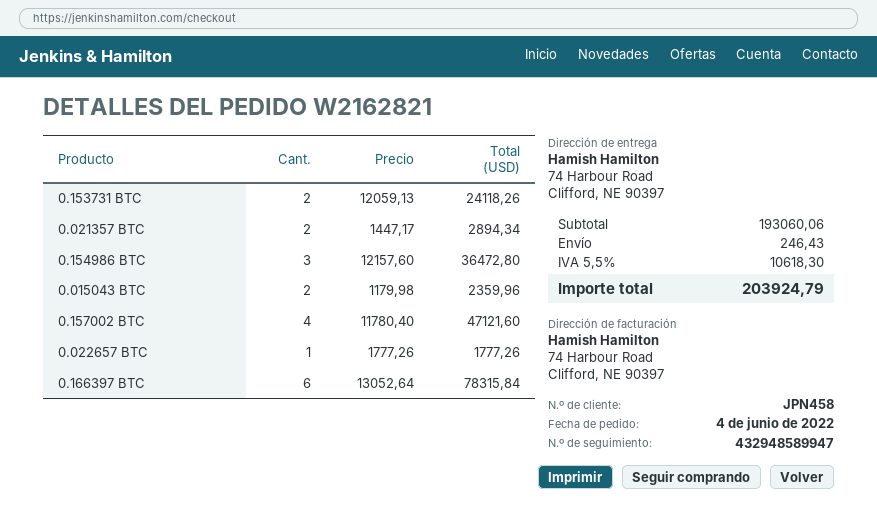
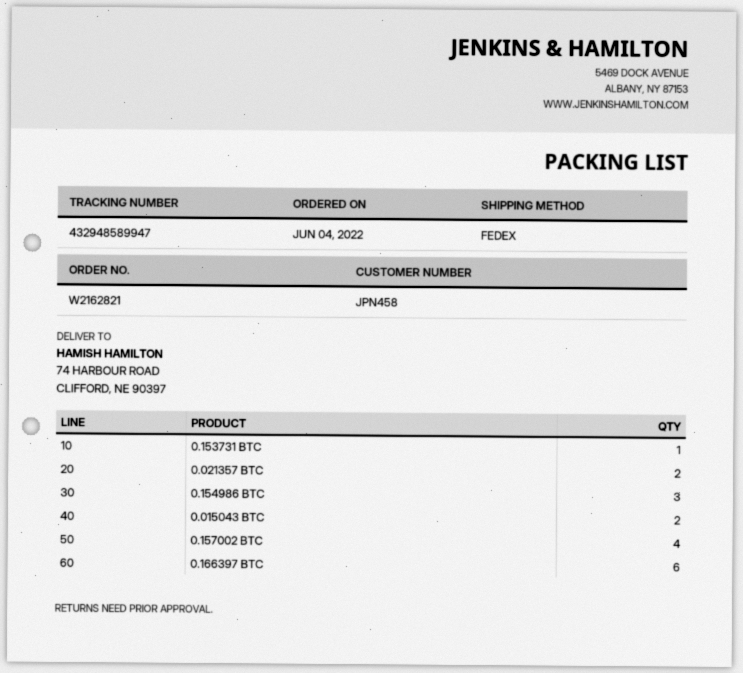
0.153731 BTC: 2 -> 1
0.022657 BTC: 1 -> none

